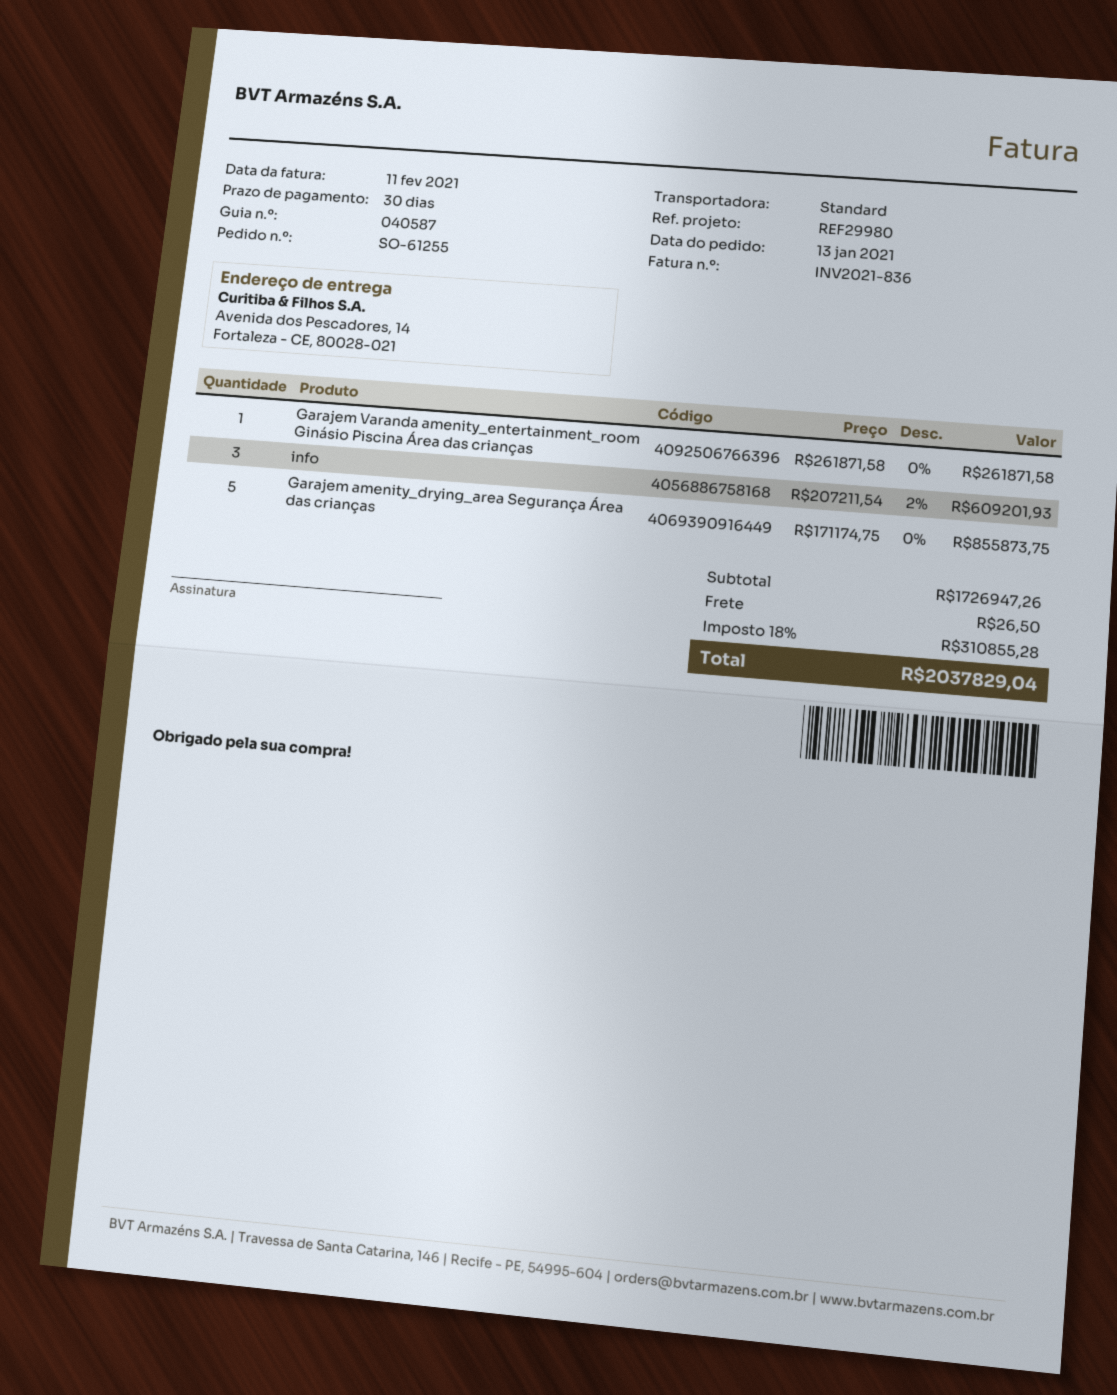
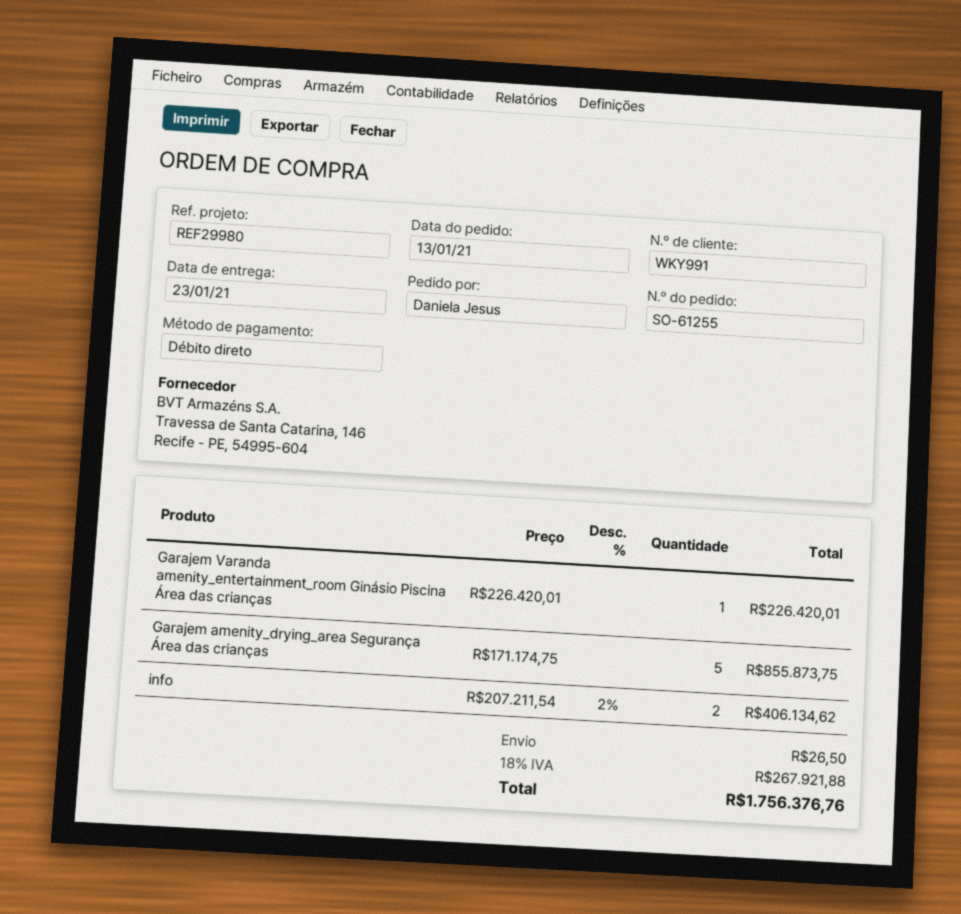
Garajem Varanda amenity_entertainment_room Ginásio Piscina Área das crianças: 1 x 261871.58 = 261871.58 -> 1 x 226420.01 = 226420.01
info: 3 x 207211.54 - 2% = 609201.93 -> 2 x 207211.54 - 2% = 406134.62
tax: 18% = 310855.28 -> 18% = 267921.88
total: 2037829.04 -> 1756376.76

